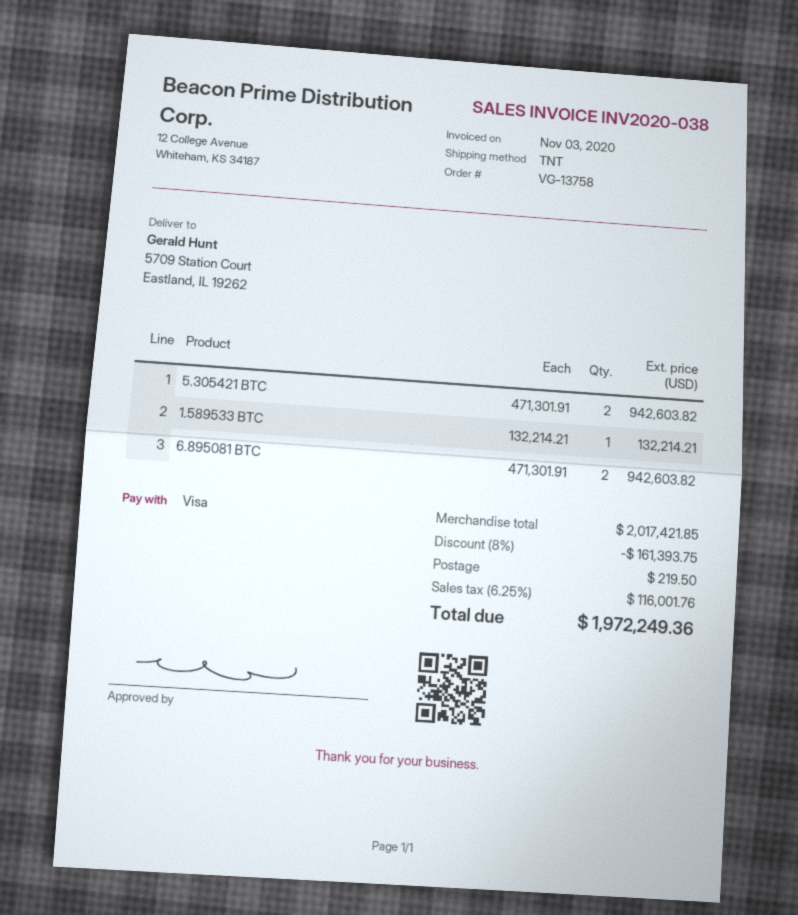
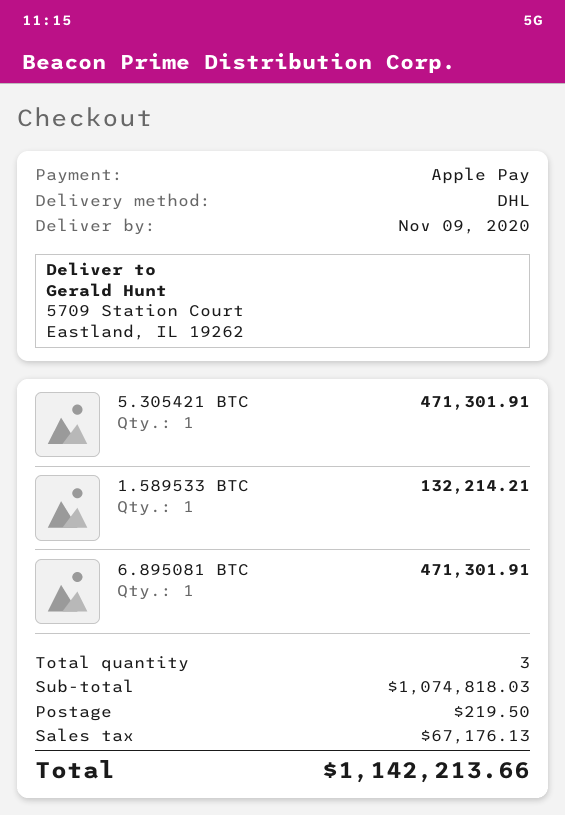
payment method: Visa -> Apple Pay
shipping method: TNT -> DHL
5.305421 BTC: 2 for 942603.82 -> 1 for 471301.91
6.895081 BTC: 2 for 942603.82 -> 1 for 471301.91
subtotal: 2017421.85 -> 1074818.03
discount: 8% = 161393.75 -> none
tax: 116001.76 -> 67176.13
total: 1972249.36 -> 1142213.66

